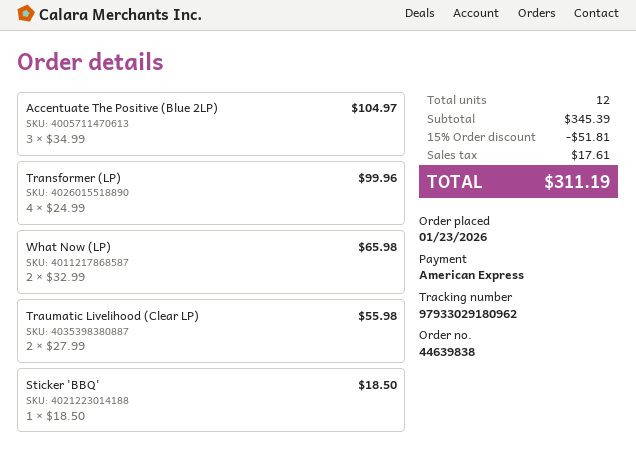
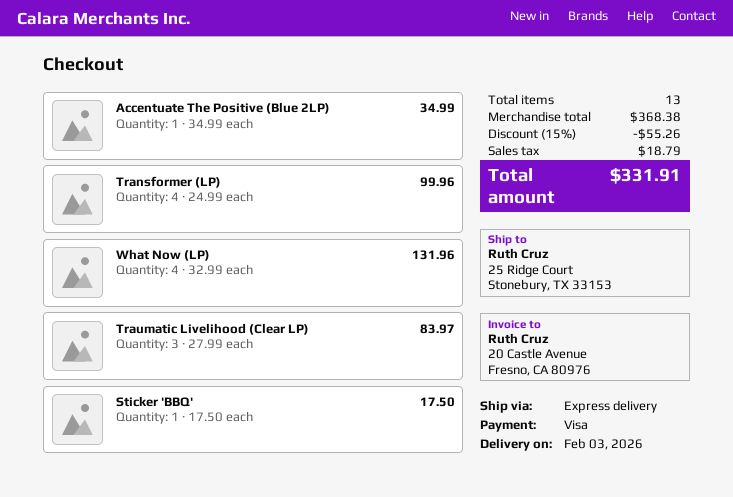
payment method: American Express -> Visa
Accentuate The Positive (Blue 2LP): 3 x 34.99 = 104.97 -> 1 x 34.99 = 34.99
What Now (LP): 2 x 32.99 = 65.98 -> 4 x 32.99 = 131.96
Traumatic Livelihood (Clear LP): 2 x 27.99 = 55.98 -> 3 x 27.99 = 83.97
Sticker 'BBQ': 1 x 18.50 = 18.50 -> 1 x 17.50 = 17.50
total quantity: 12 -> 13
subtotal: 345.39 -> 368.38
discount: 15% = 51.81 -> 15% = 55.26
tax: 17.61 -> 18.79
total: 311.19 -> 331.91

